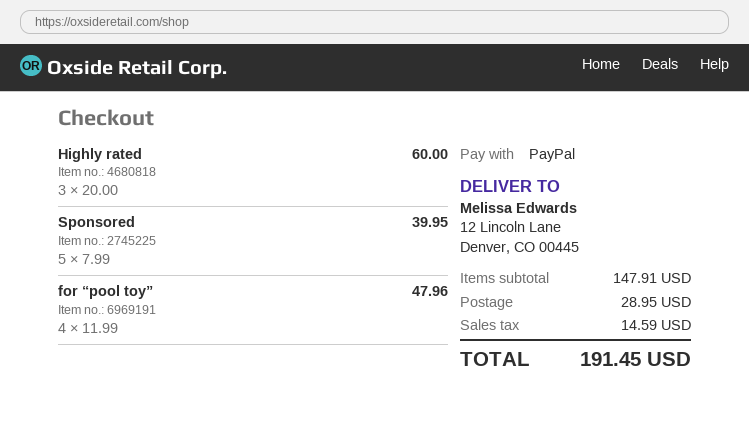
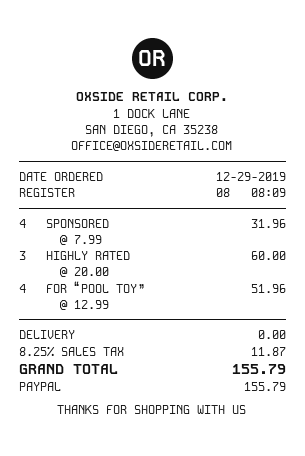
Sponsored: 5 x 7.99 = 39.95 -> 4 x 7.99 = 31.96
for “pool toy”: 4 x 11.99 = 47.96 -> 4 x 12.99 = 51.96
shipping: 28.95 -> 0.00
tax: 14.59 -> 11.87
total: 191.45 -> 155.79

